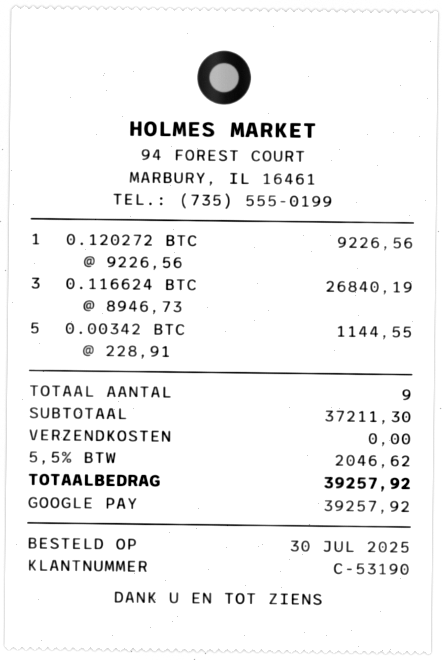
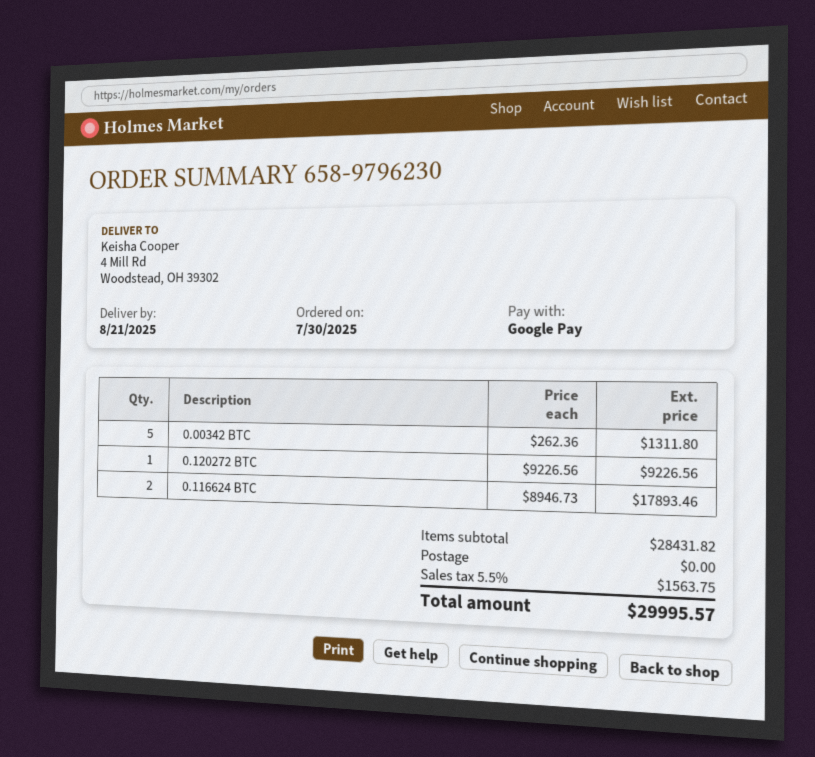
0.116624 BTC: 3 x 8946.73 = 26840.19 -> 2 x 8946.73 = 17893.46
0.00342 BTC: 5 x 228.91 = 1144.55 -> 5 x 262.36 = 1311.80
subtotal: 37211.30 -> 28431.82
tax: 5.5% = 2046.62 -> 5.5% = 1563.75
total: 39257.92 -> 29995.57

